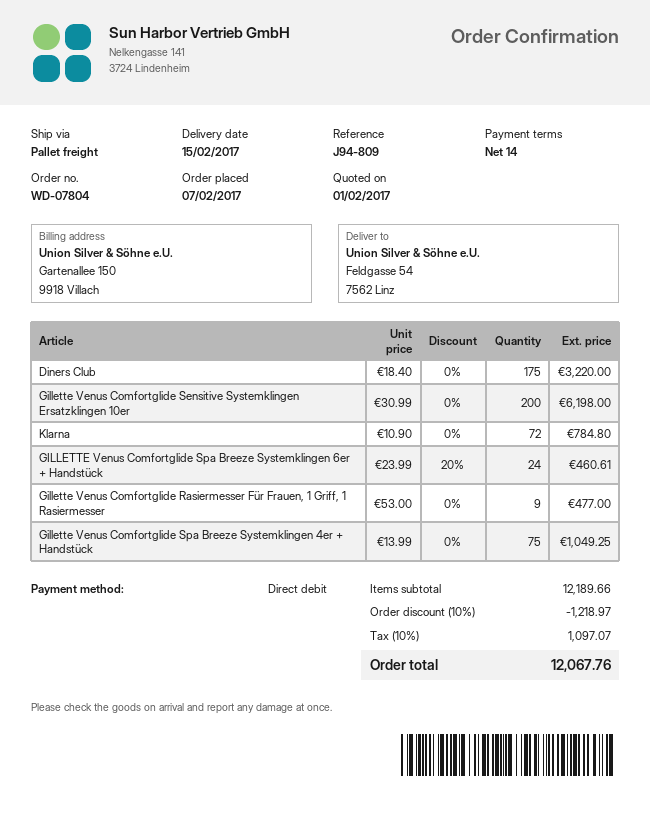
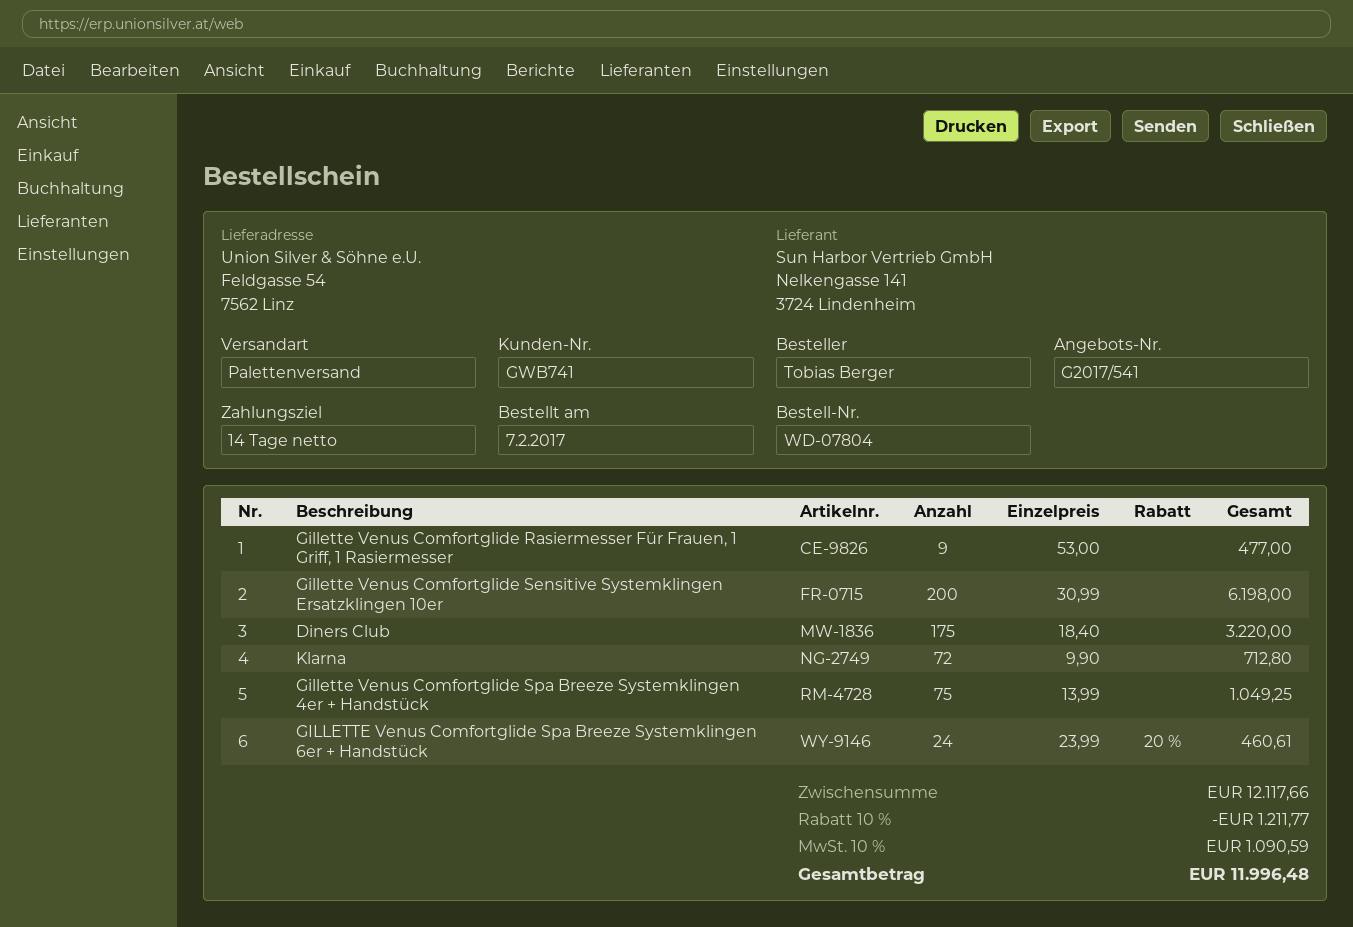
Klarna: 72 x 10.90 = 784.80 -> 72 x 9.90 = 712.80
subtotal: 12189.66 -> 12117.66
discount: 10% = 1218.97 -> 10% = 1211.77
tax: 10% = 1097.07 -> 10% = 1090.59
total: 12067.76 -> 11996.48

